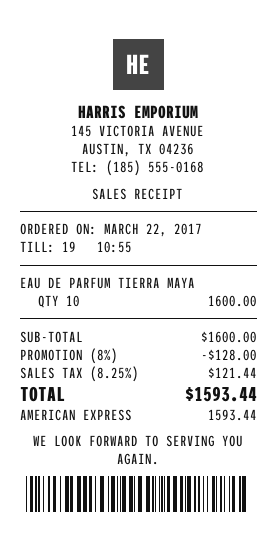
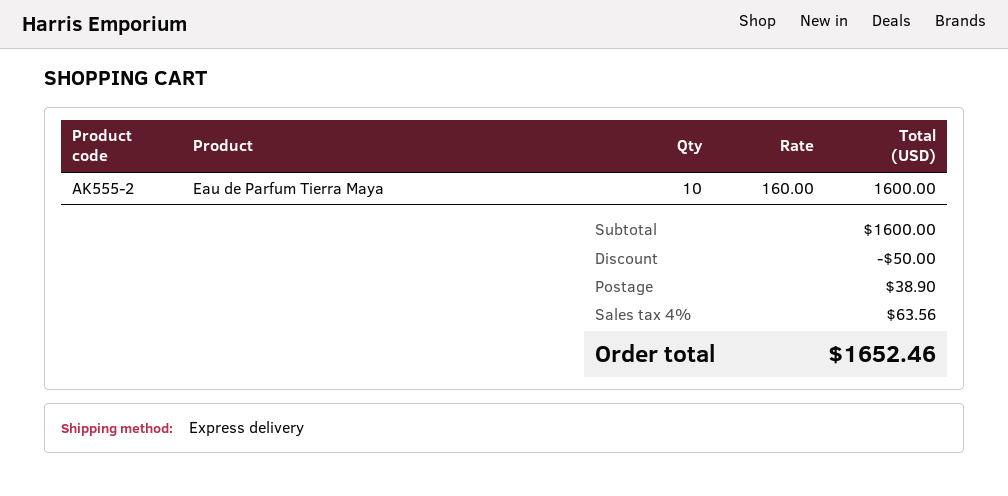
discount: 128.00 -> 50.00
shipping: none -> 38.90
tax: 8.25% = 121.44 -> 4% = 63.56
total: 1593.44 -> 1652.46

